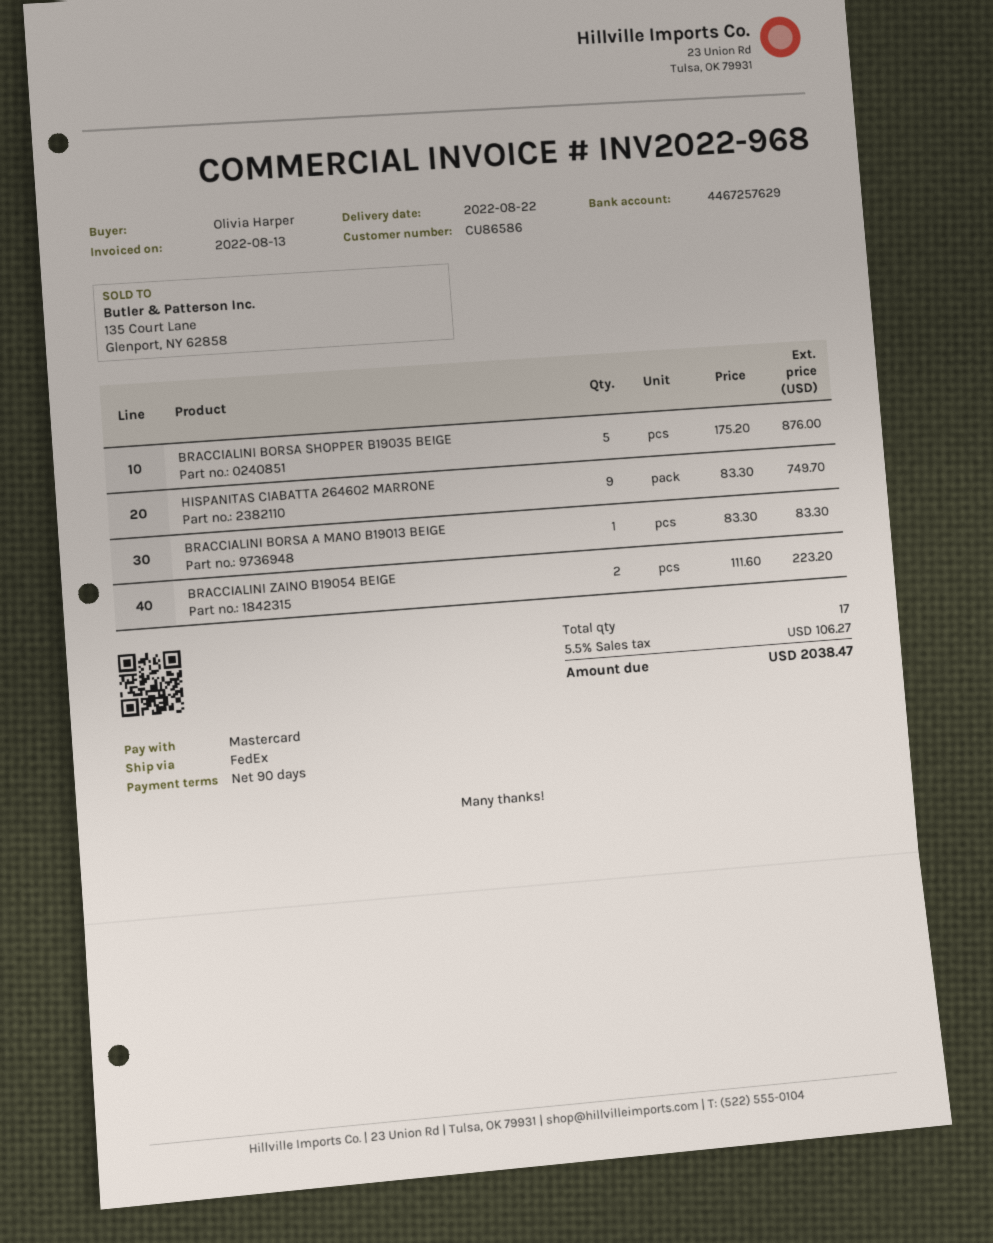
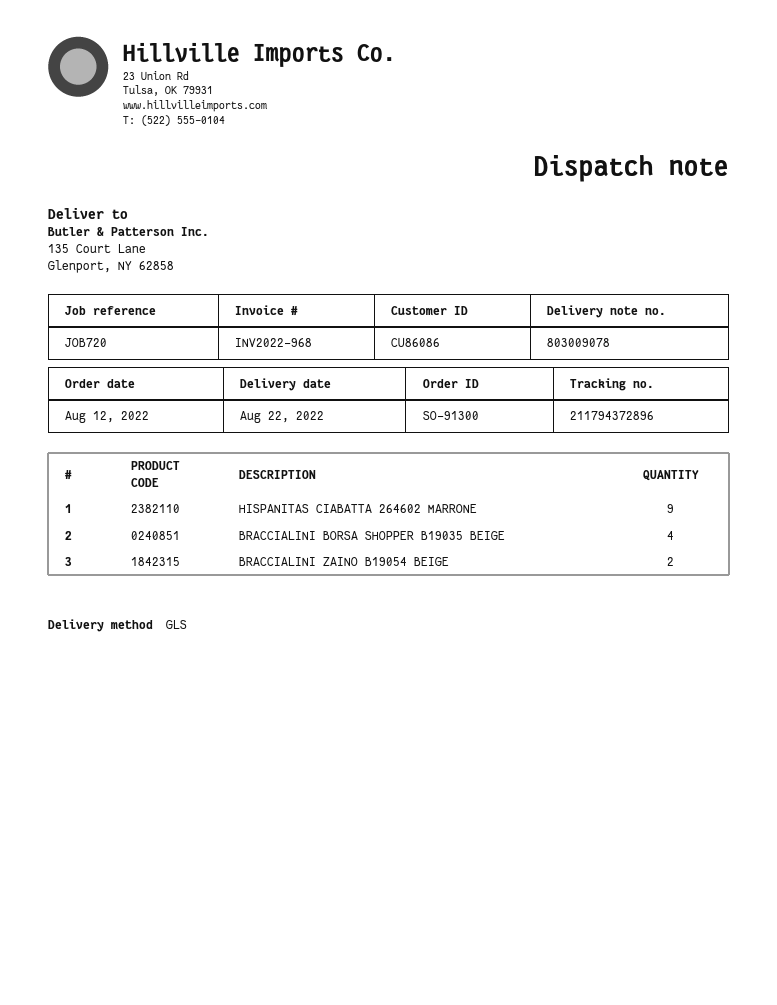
customer number: CU86586 -> CU86086
shipping method: FedEx -> GLS
BRACCIALINI BORSA SHOPPER B19035 BEIGE: 5 -> 4
BRACCIALINI BORSA A MANO B19013 BEIGE: 1 -> none

